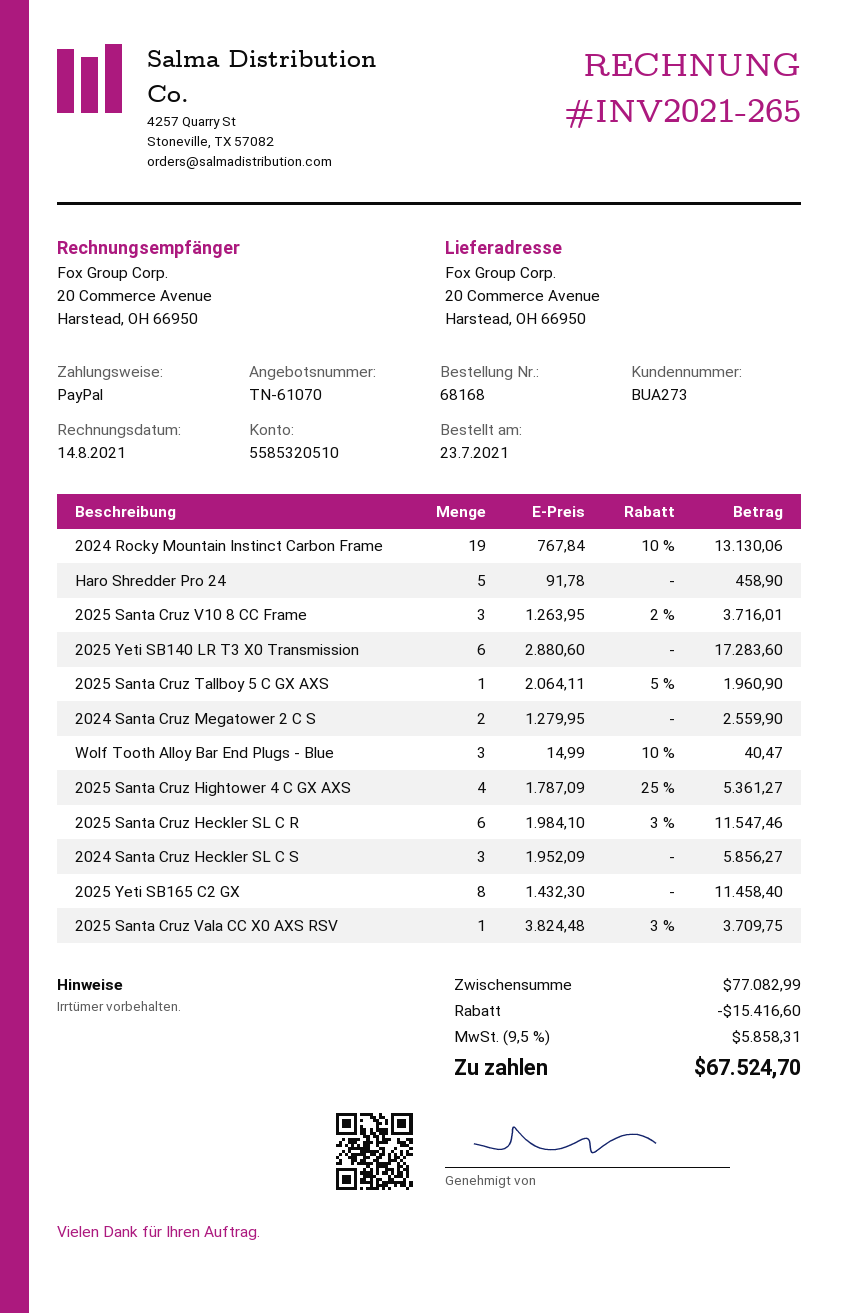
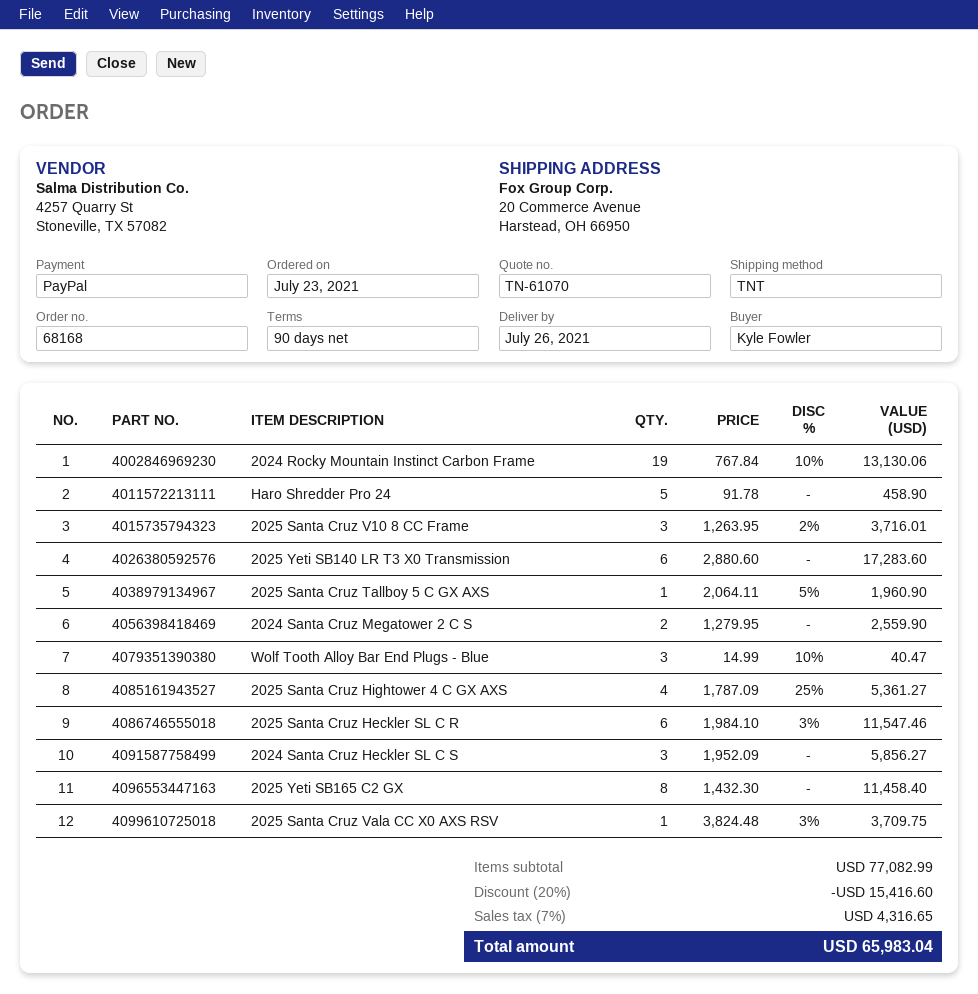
tax: 9.5% = 5858.31 -> 7% = 4316.65
total: 67524.70 -> 65983.04

